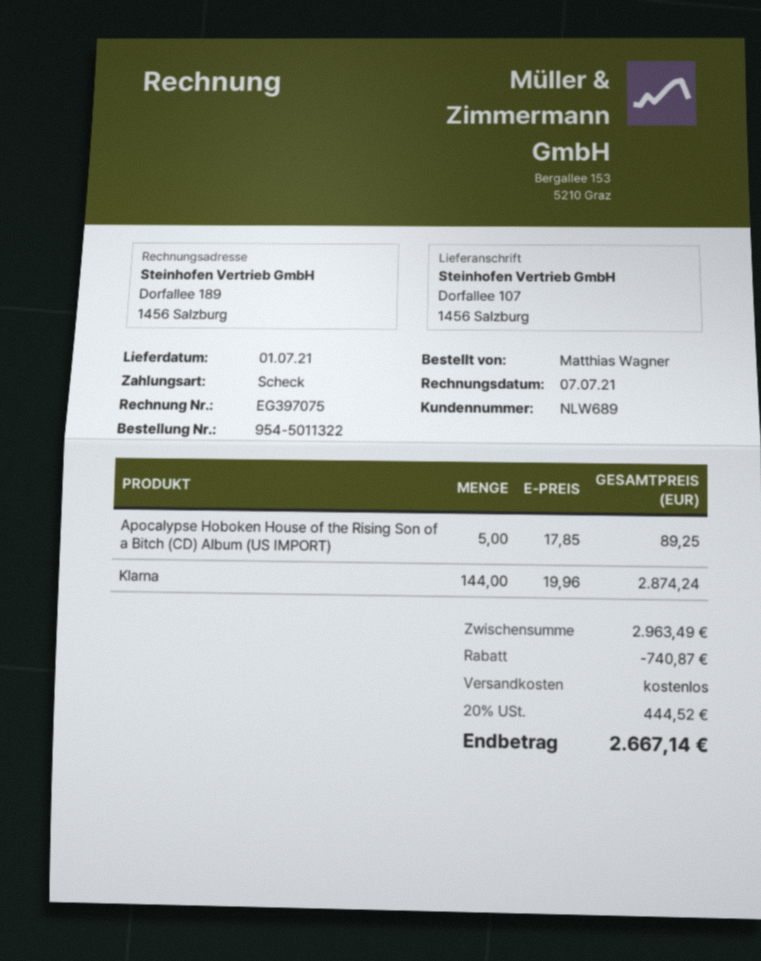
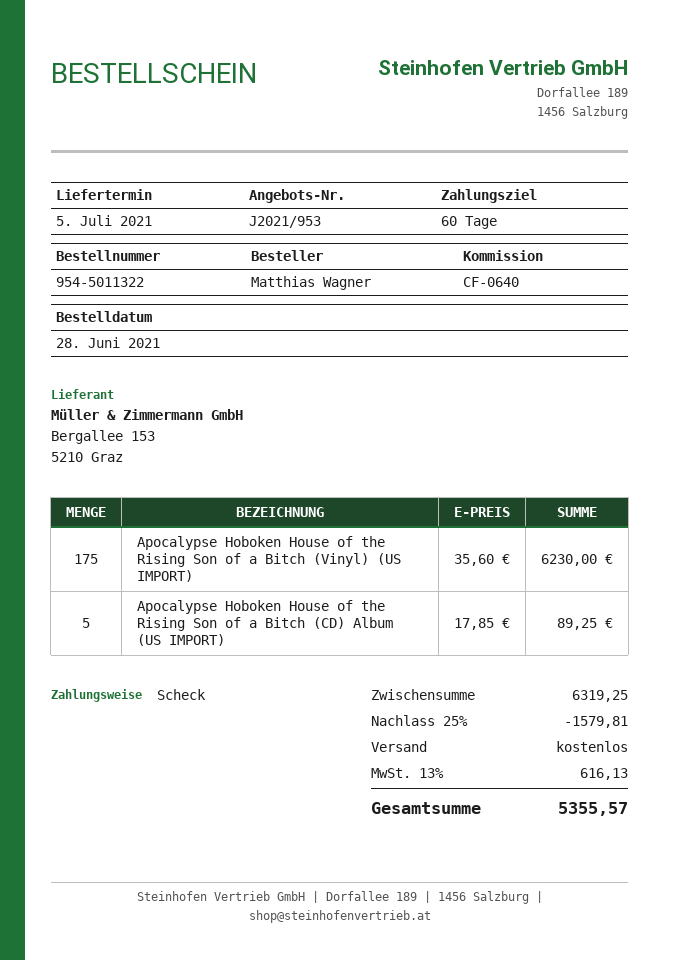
delivery date: 2021-07-01 -> 2021-07-05
Klarna: 144 x 19.96 = 2874.24 -> none
Apocalypse Hoboken House of the Rising Son of a Bitch (Vinyl) (US IMPORT): none -> 175 x 35.60 = 6230.00
subtotal: 2963.49 -> 6319.25
discount: 740.87 -> 1579.81
tax: 20% = 444.52 -> 13% = 616.13
total: 2667.14 -> 5355.57

